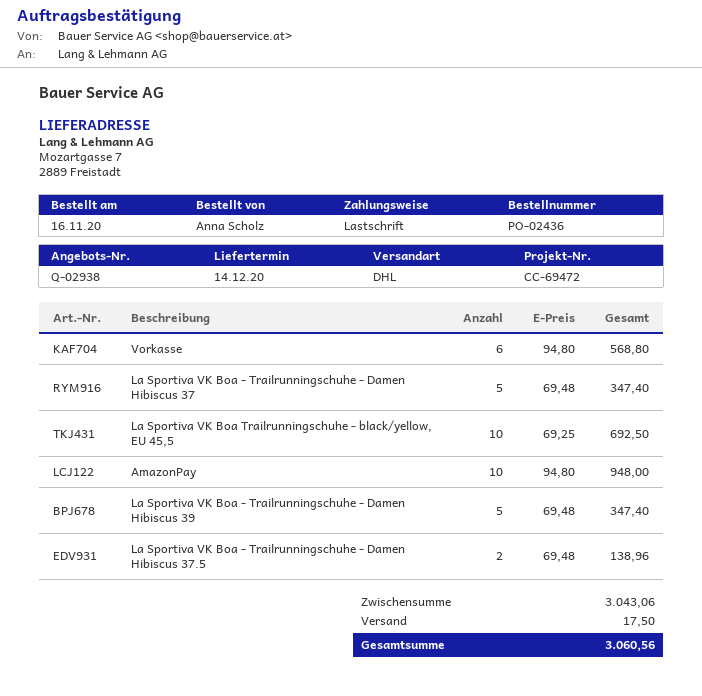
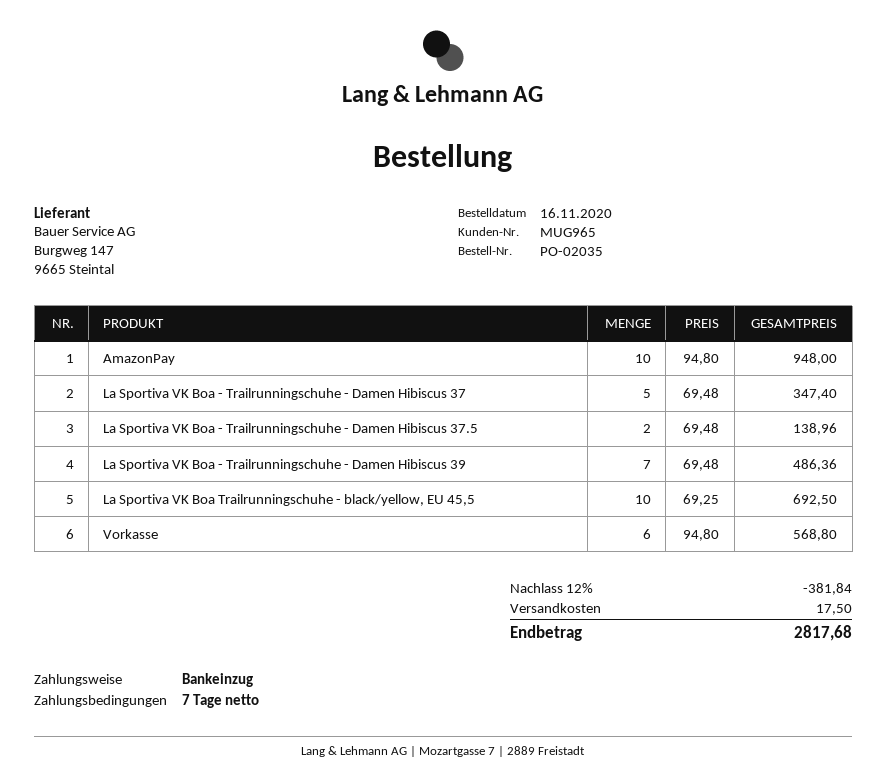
order number: PO-02436 -> PO-02035
La Sportiva VK Boa - Trailrunningschuhe - Damen Hibiscus 39: 5 x 69.48 = 347.40 -> 7 x 69.48 = 486.36
discount: none -> 12% = 381.84
total: 3060.56 -> 2817.68

